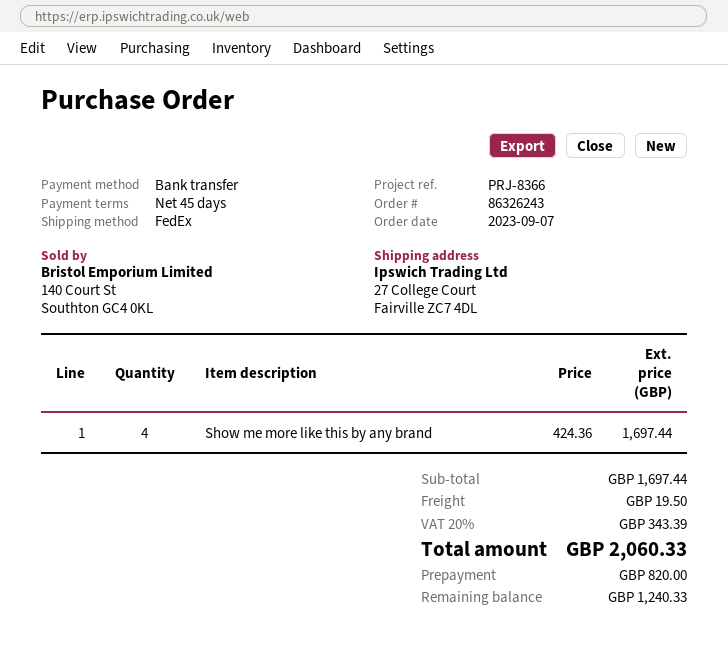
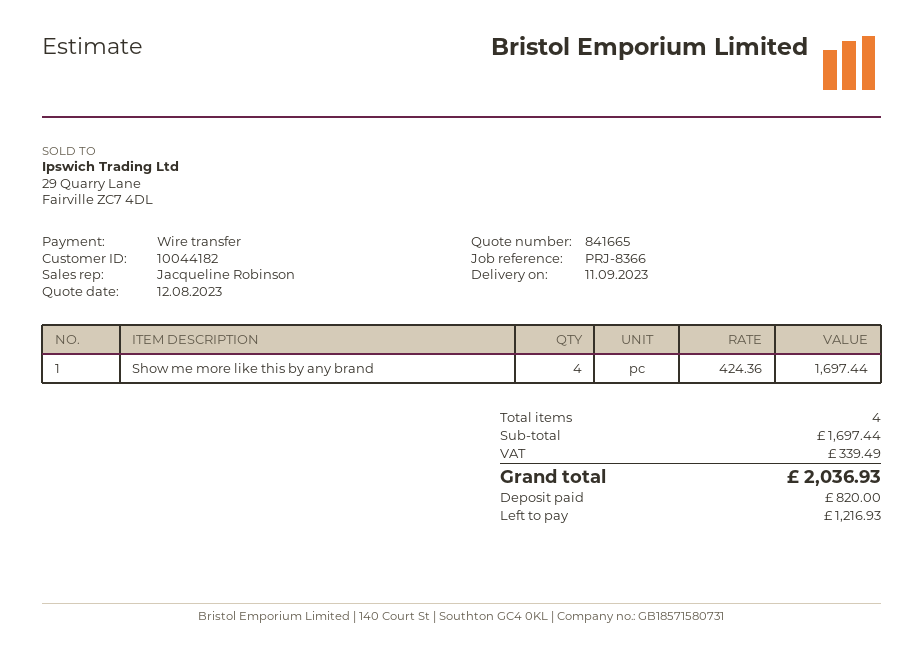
shipping: 19.50 -> none
tax: 343.39 -> 339.49
total: 2060.33 -> 2036.93
balance: 1240.33 -> 1216.93

